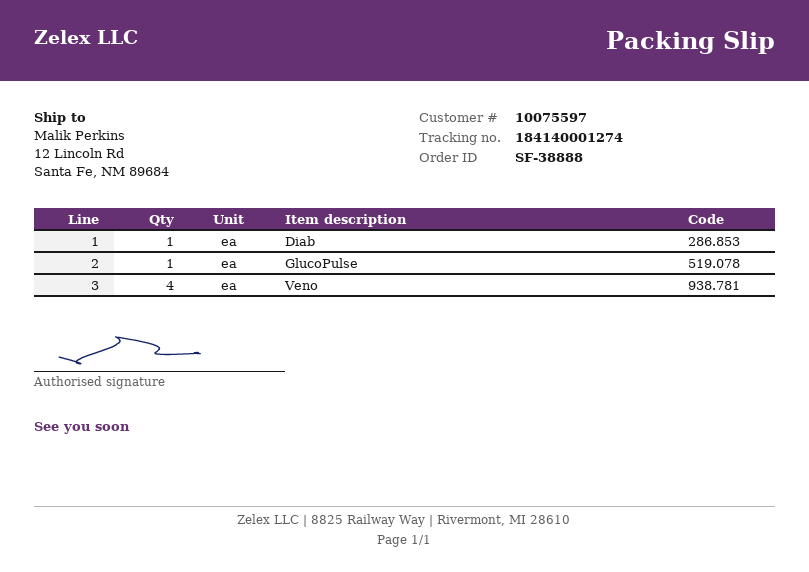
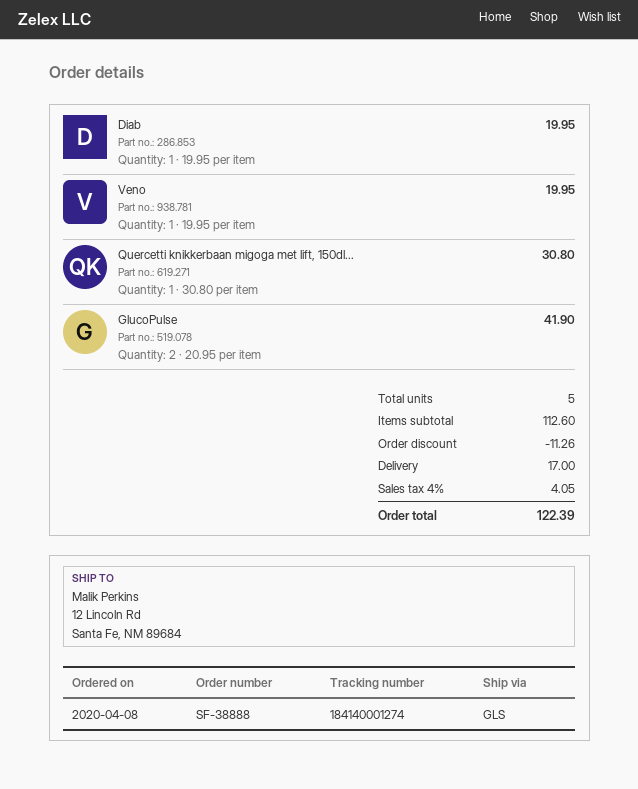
GlucoPulse: 1 -> 2
Veno: 4 -> 1
Quercetti knikkerbaan migoga met lift, 150dl...: none -> 1

